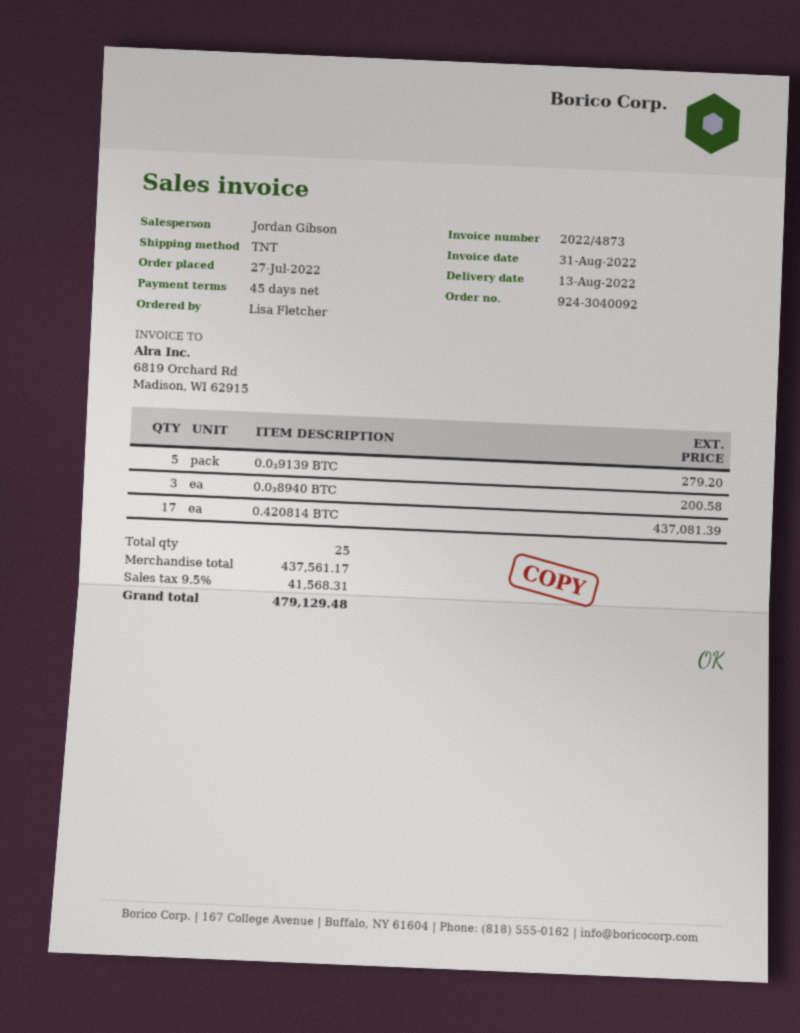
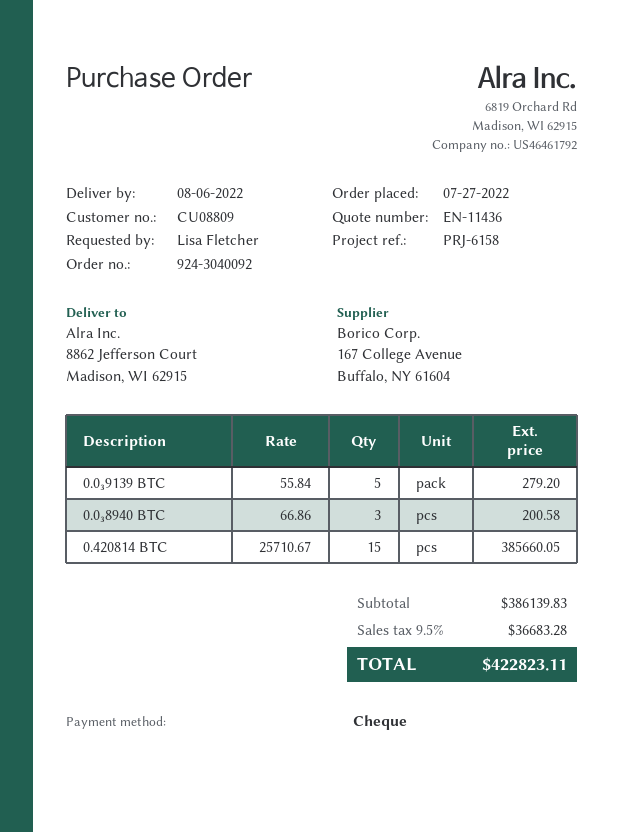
delivery date: 2022-08-13 -> 2022-08-06
0.420814 BTC: 17 for 437081.39 -> 15 for 385660.05
subtotal: 437561.17 -> 386139.83
tax: 9.5% = 41568.31 -> 9.5% = 36683.28
total: 479129.48 -> 422823.11

